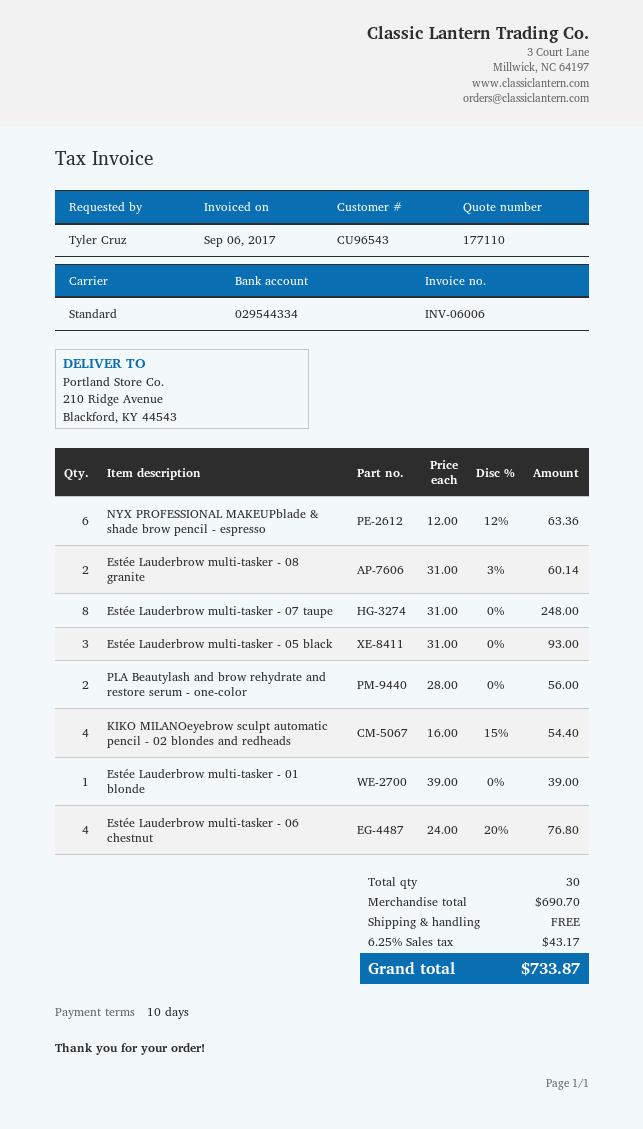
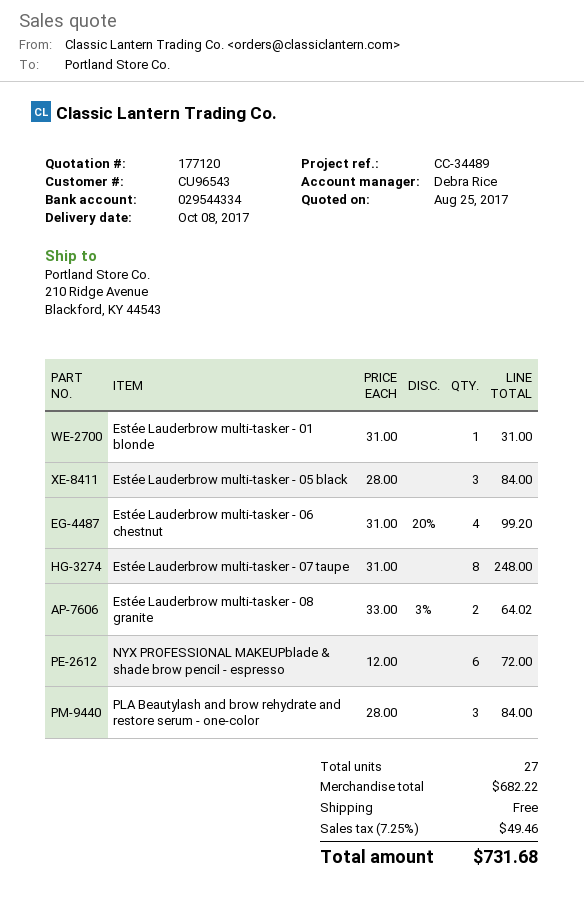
quote number: 177110 -> 177120
NYX PROFESSIONAL MAKEUPblade & shade brow pencil - espresso: 6 x 12.00 - 12% = 63.36 -> 6 x 12.00 = 72.00
Estée Lauderbrow multi-tasker - 08 granite: 2 x 31.00 - 3% = 60.14 -> 2 x 33.00 - 3% = 64.02
Estée Lauderbrow multi-tasker - 05 black: 3 x 31.00 = 93.00 -> 3 x 28.00 = 84.00
PLA Beautylash and brow rehydrate and restore serum - one-color: 2 x 28.00 = 56.00 -> 3 x 28.00 = 84.00
KIKO MILANOeyebrow sculpt automatic pencil - 02 blondes and redheads: 4 x 16.00 - 15% = 54.40 -> none
Estée Lauderbrow multi-tasker - 01 blonde: 1 x 39.00 = 39.00 -> 1 x 31.00 = 31.00
Estée Lauderbrow multi-tasker - 06 chestnut: 4 x 24.00 - 20% = 76.80 -> 4 x 31.00 - 20% = 99.20
total quantity: 30 -> 27
subtotal: 690.70 -> 682.22
tax: 6.25% = 43.17 -> 7.25% = 49.46
total: 733.87 -> 731.68

